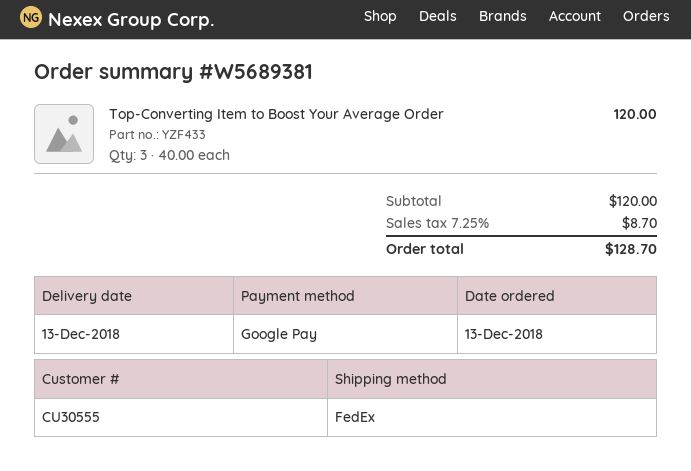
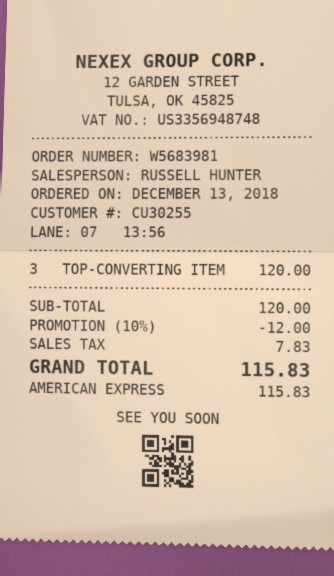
order number: W5689381 -> W5683981
customer number: CU30555 -> CU30255
payment method: Google Pay -> American Express
discount: none -> 10% = 12.00
tax: 8.70 -> 7.83
total: 128.70 -> 115.83

